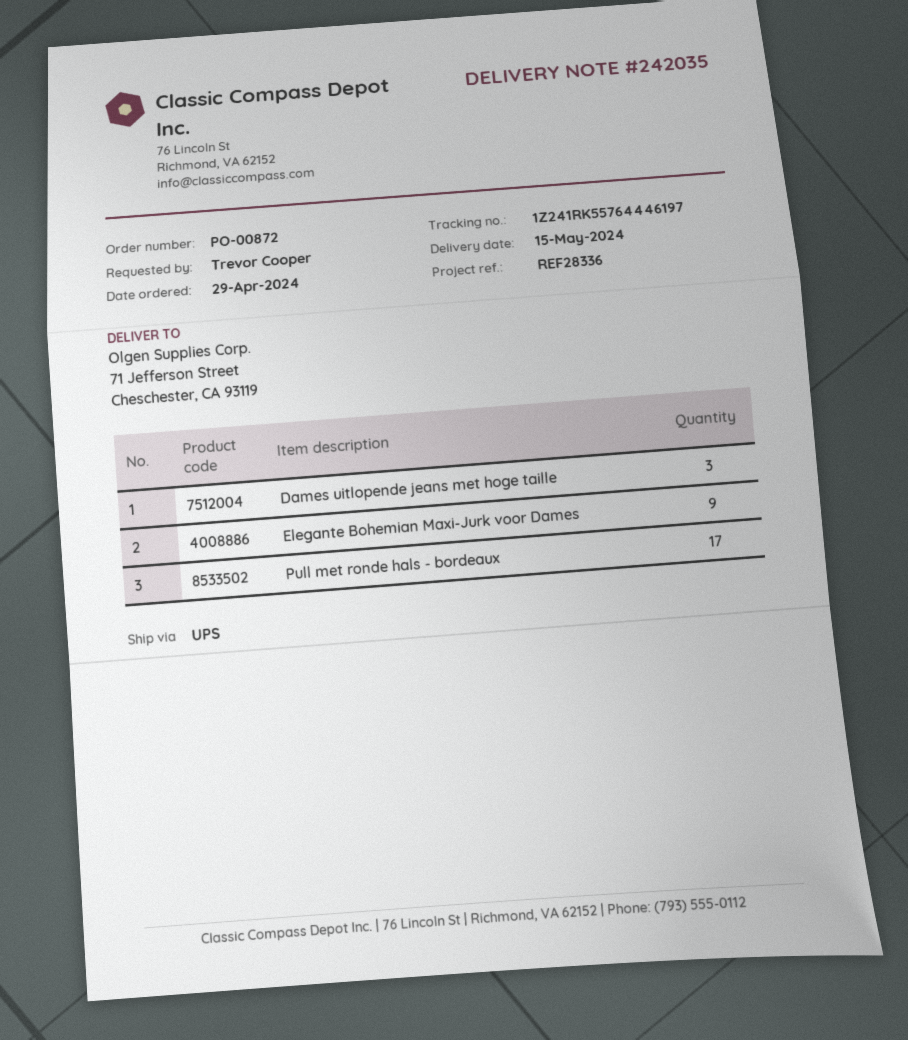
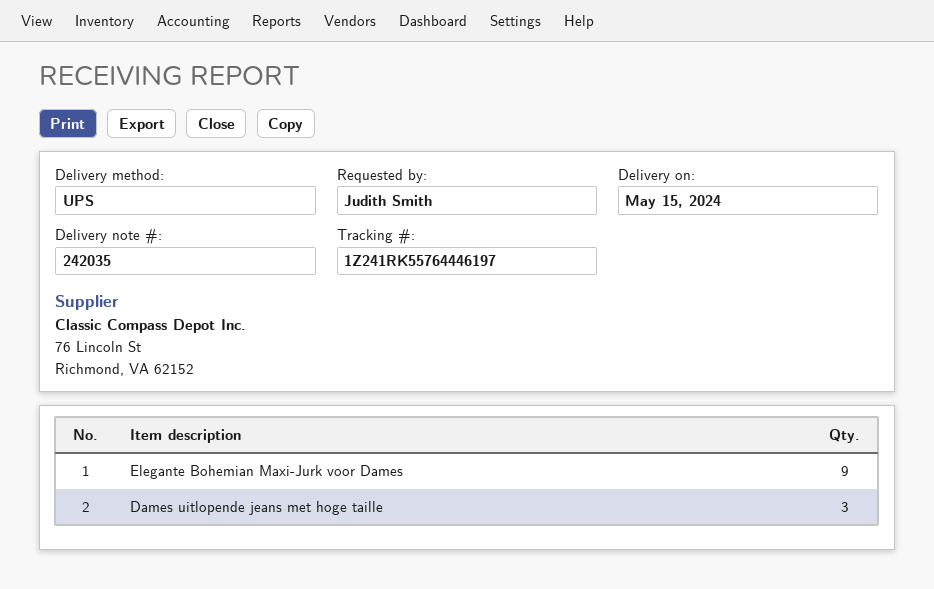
ordered by: Trevor Cooper -> Judith Smith
Pull met ronde hals - bordeaux: 17 -> none

